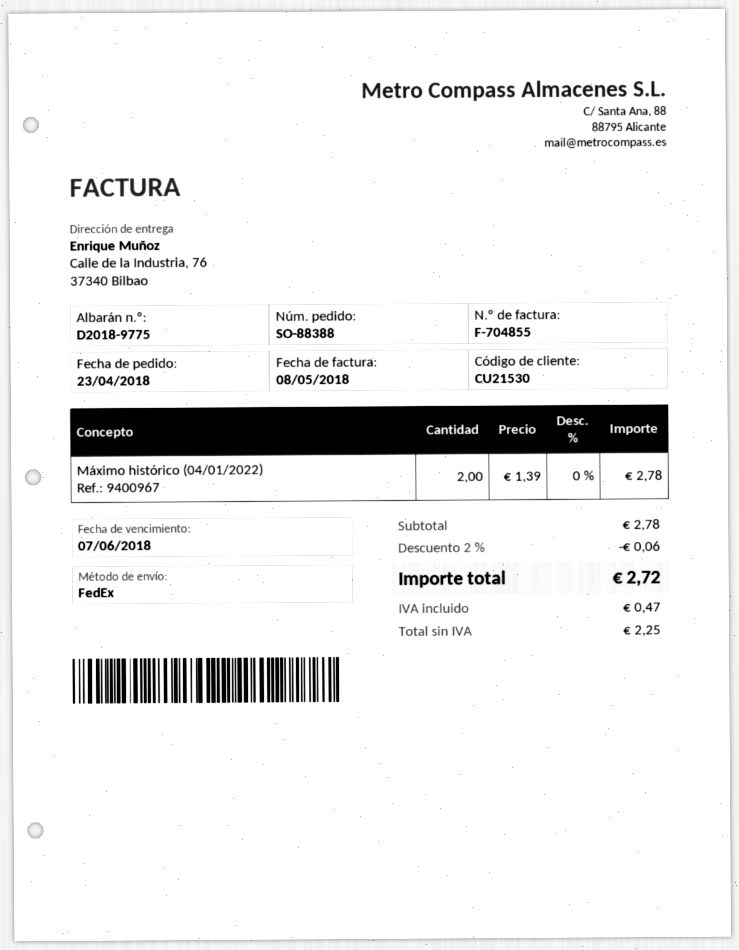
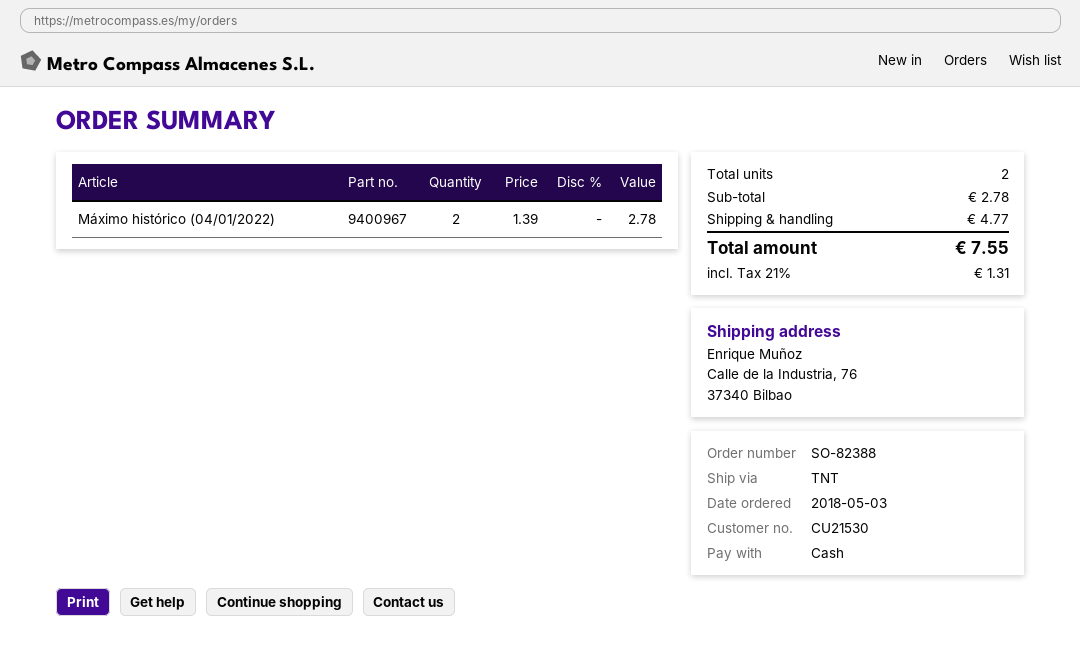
order number: SO-88388 -> SO-82388
order date: 2018-04-23 -> 2018-05-03
shipping method: FedEx -> TNT
discount: 2% = 0.06 -> none
shipping: none -> 4.77
tax: 0.47 -> 1.31
total: 2.72 -> 7.55

